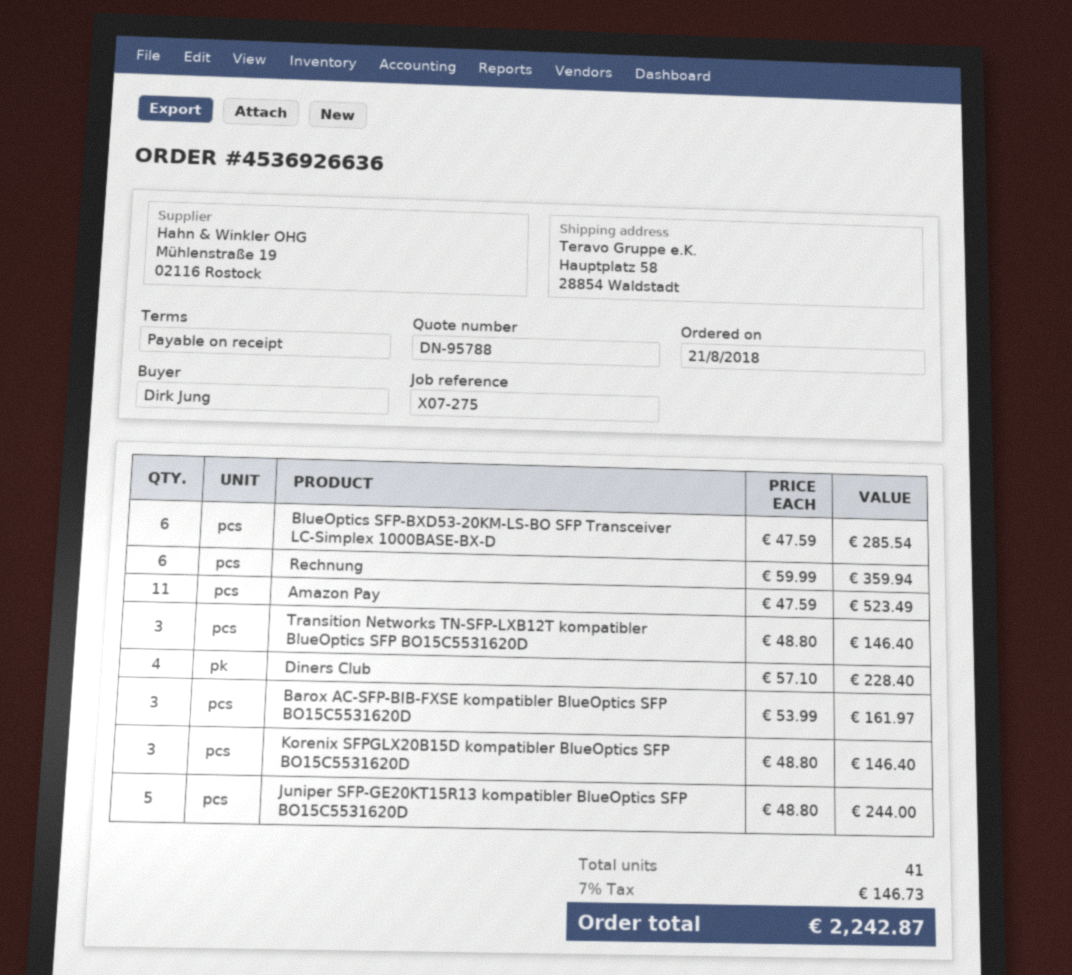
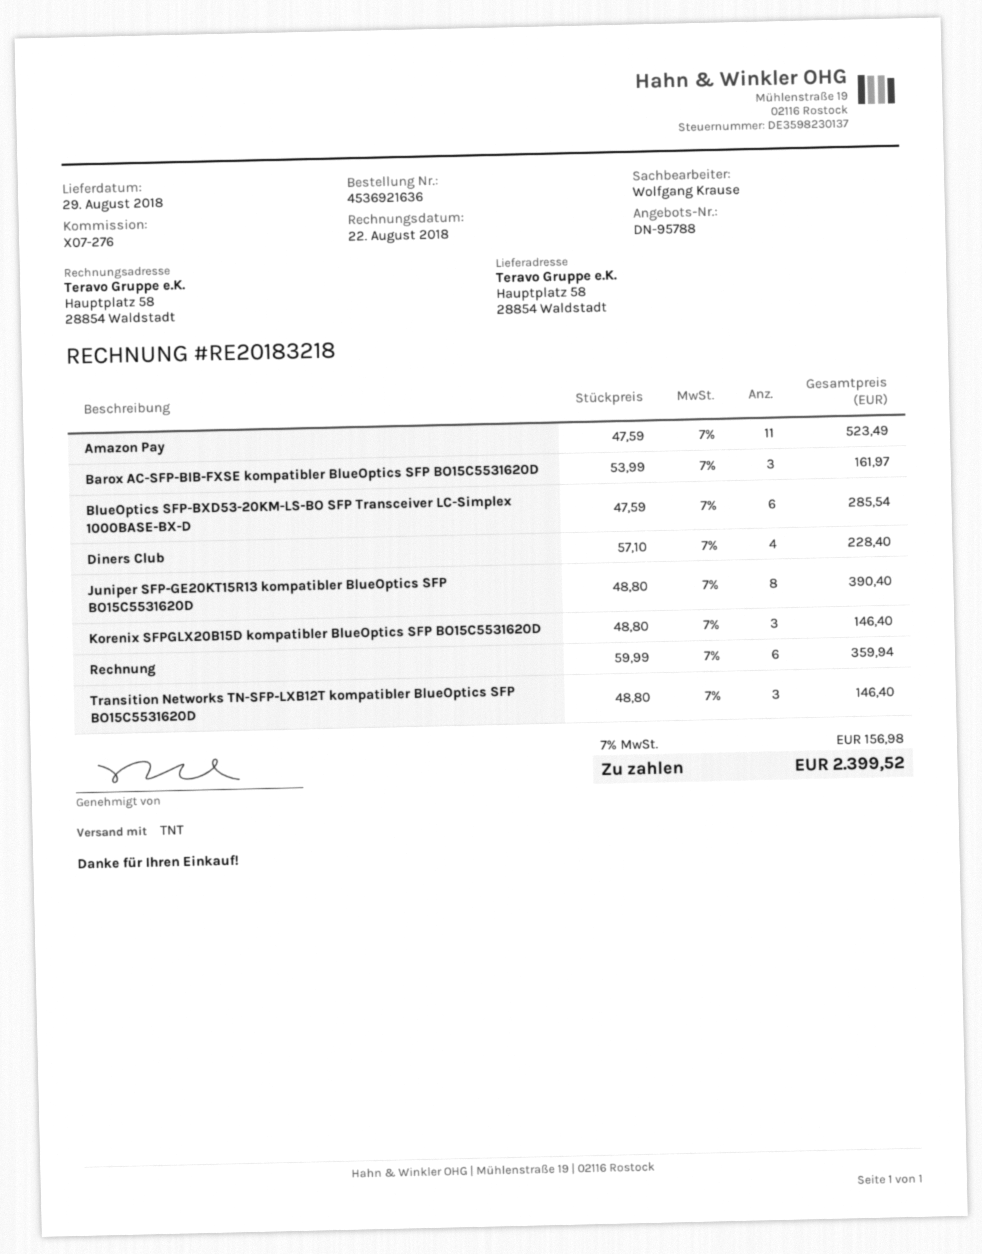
order number: 4536926636 -> 4536921636
reference: X07-275 -> X07-276
Juniper SFP-GE20KT15R13 kompatibler BlueOptics SFP BO15C5531620D: 5 x 48.80 = 244.00 -> 8 x 48.80 = 390.40
tax: 7% = 146.73 -> 7% = 156.98
total: 2242.87 -> 2399.52

